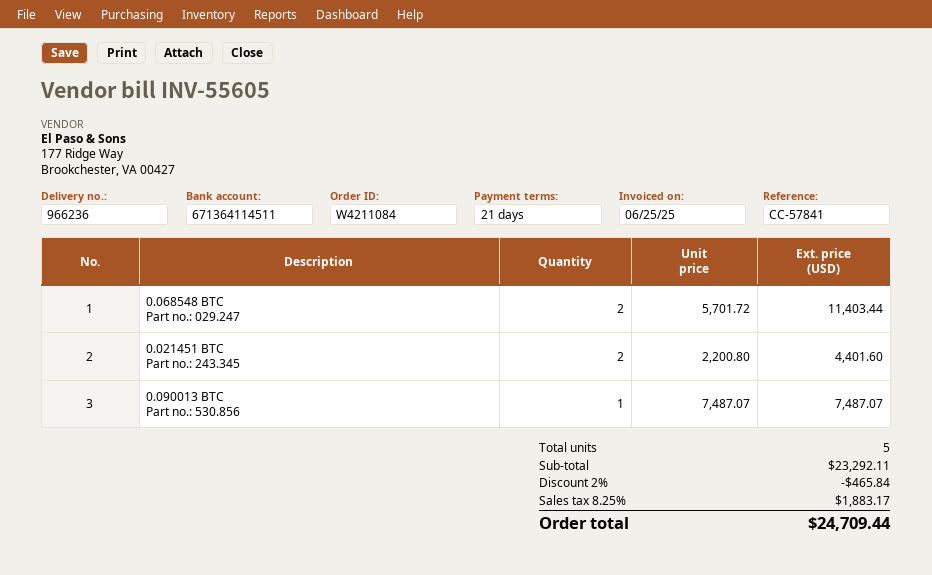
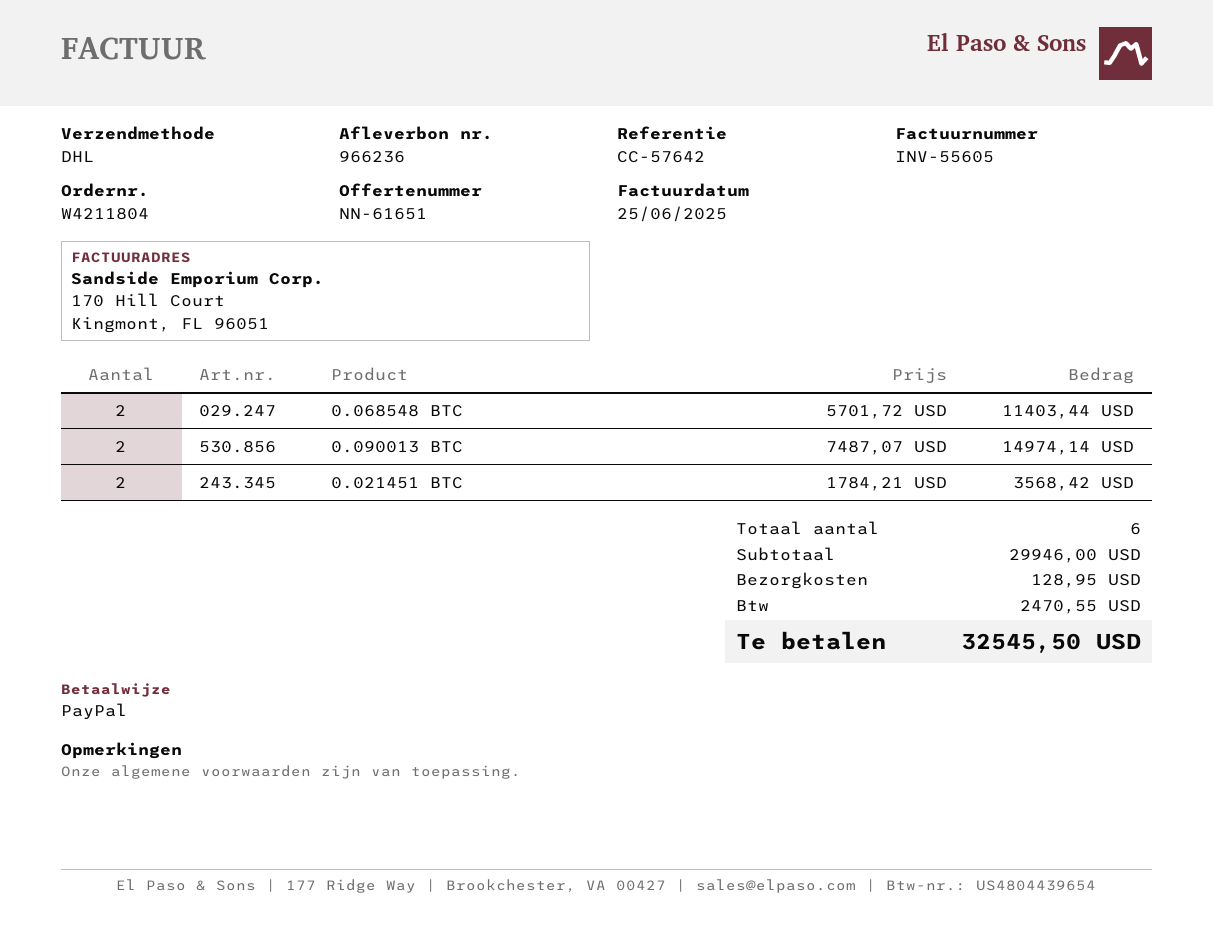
order number: W4211084 -> W4211804
reference: CC-57841 -> CC-57642
0.021451 BTC: 2 x 2200.80 = 4401.60 -> 2 x 1784.21 = 3568.42
0.090013 BTC: 1 x 7487.07 = 7487.07 -> 2 x 7487.07 = 14974.14
total quantity: 5 -> 6
subtotal: 23292.11 -> 29946.00
discount: 2% = 465.84 -> none
shipping: none -> 128.95
tax: 1883.17 -> 2470.55
total: 24709.44 -> 32545.50

